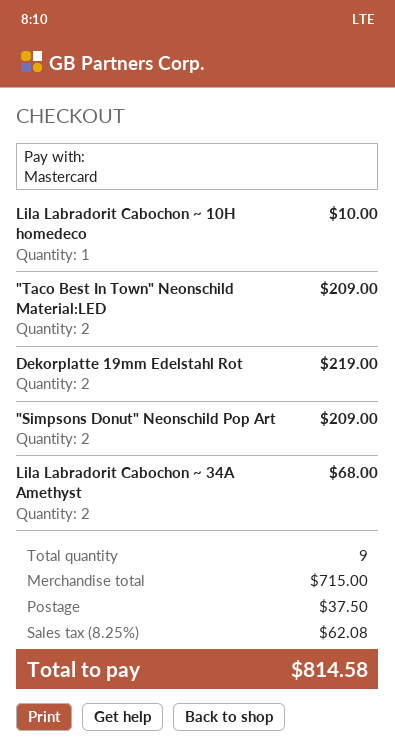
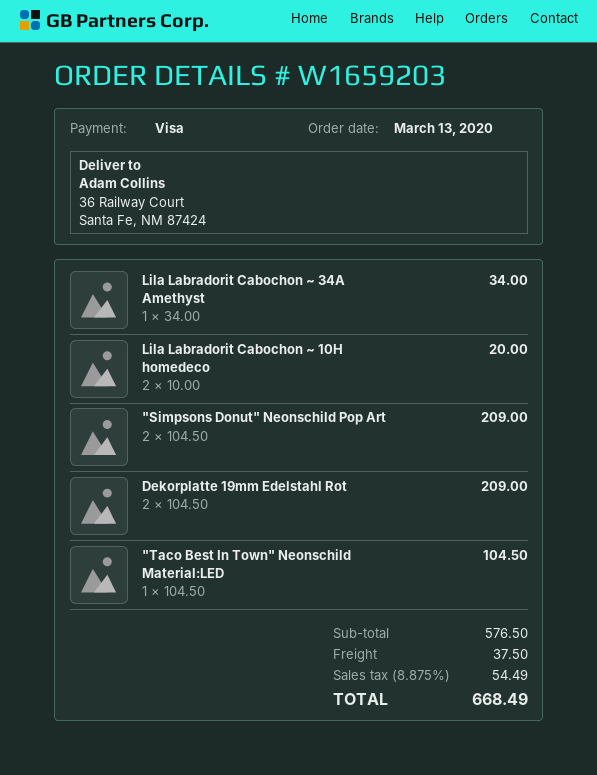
payment method: Mastercard -> Visa
Lila Labradorit Cabochon ~ 10H homedeco: 1 for 10.00 -> 2 for 20.00
"Taco Best In Town" Neonschild Material:LED: 2 for 209.00 -> 1 for 104.50
Dekorplatte 19mm Edelstahl Rot: 2 for 219.00 -> 2 for 209.00
Lila Labradorit Cabochon ~ 34A Amethyst: 2 for 68.00 -> 1 for 34.00
subtotal: 715.00 -> 576.50
tax: 8.25% = 62.08 -> 8.875% = 54.49
total: 814.58 -> 668.49

